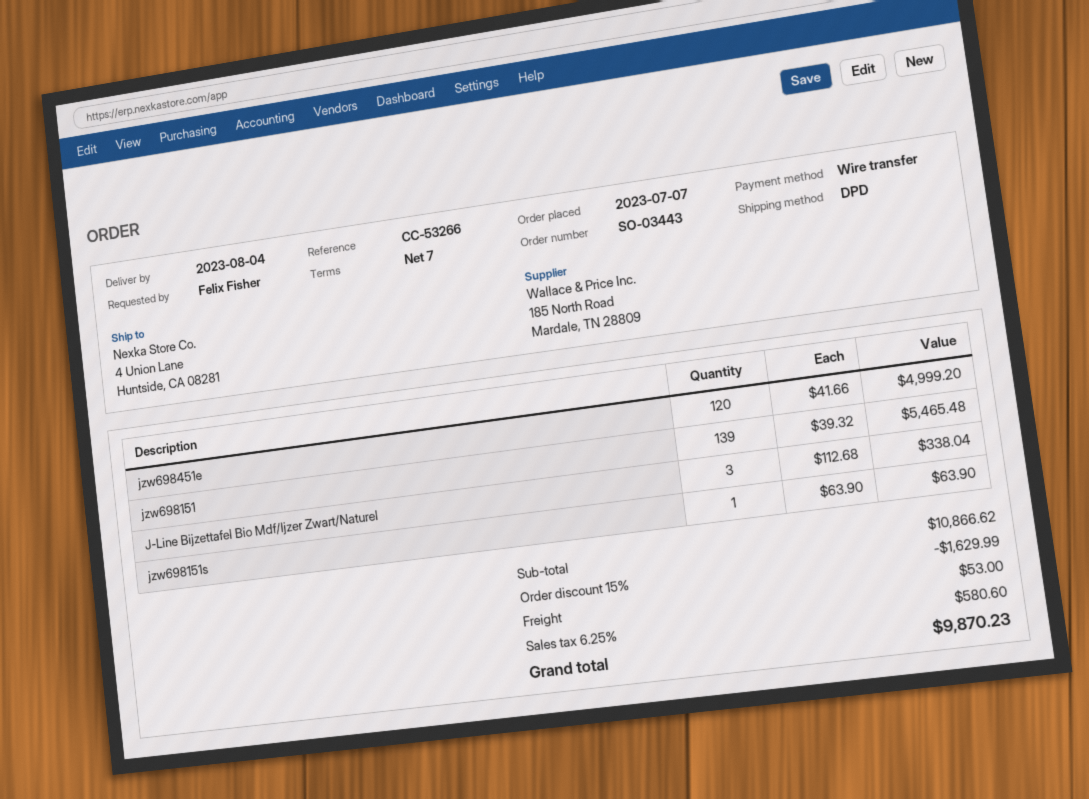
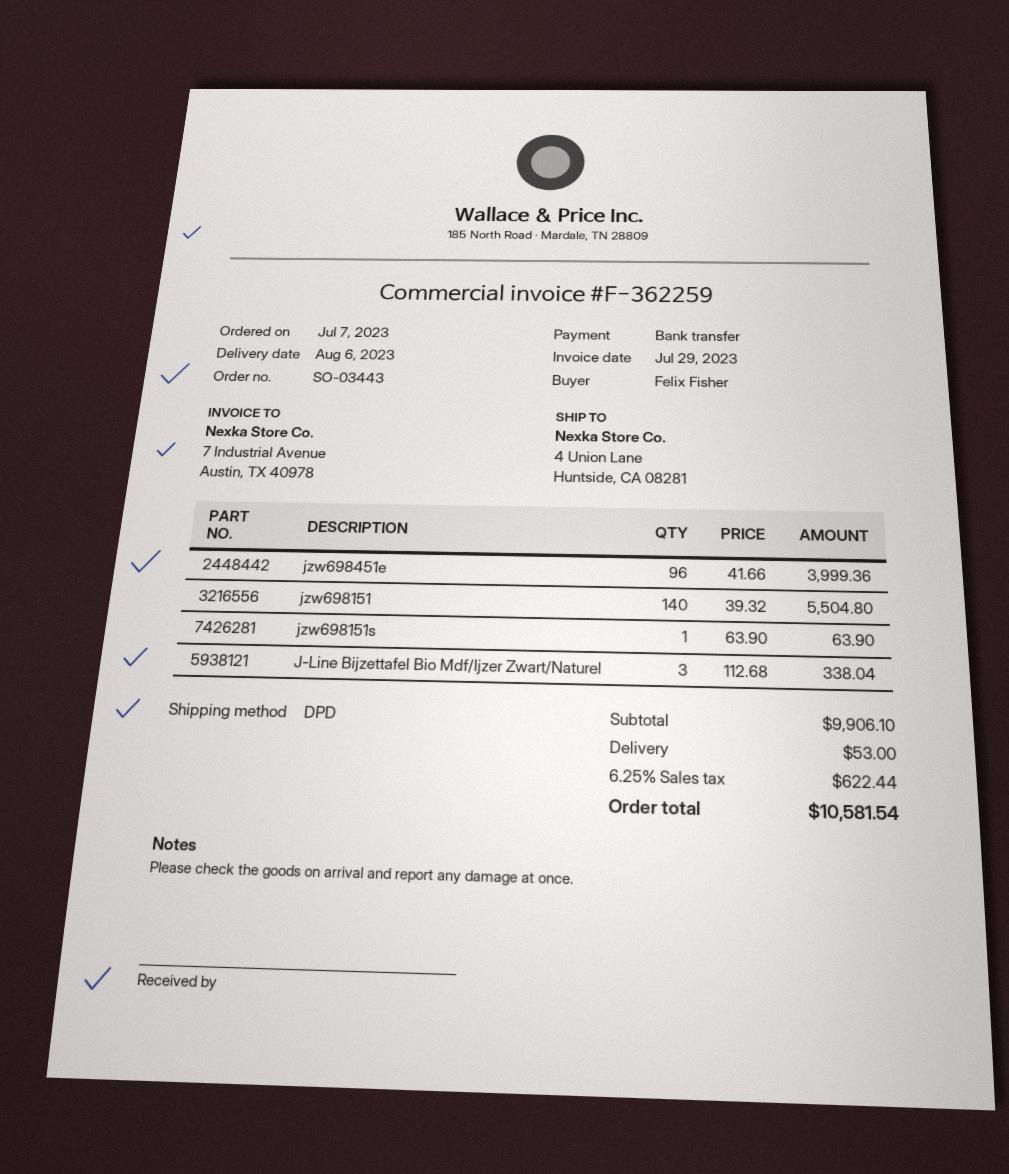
delivery date: 2023-08-04 -> 2023-08-06
jzw698451e: 120 x 41.66 = 4999.20 -> 96 x 41.66 = 3999.36
jzw698151: 139 x 39.32 = 5465.48 -> 140 x 39.32 = 5504.80
subtotal: 10866.62 -> 9906.10
discount: 15% = 1629.99 -> none
tax: 6.25% = 580.60 -> 6.25% = 622.44
total: 9870.23 -> 10581.54

